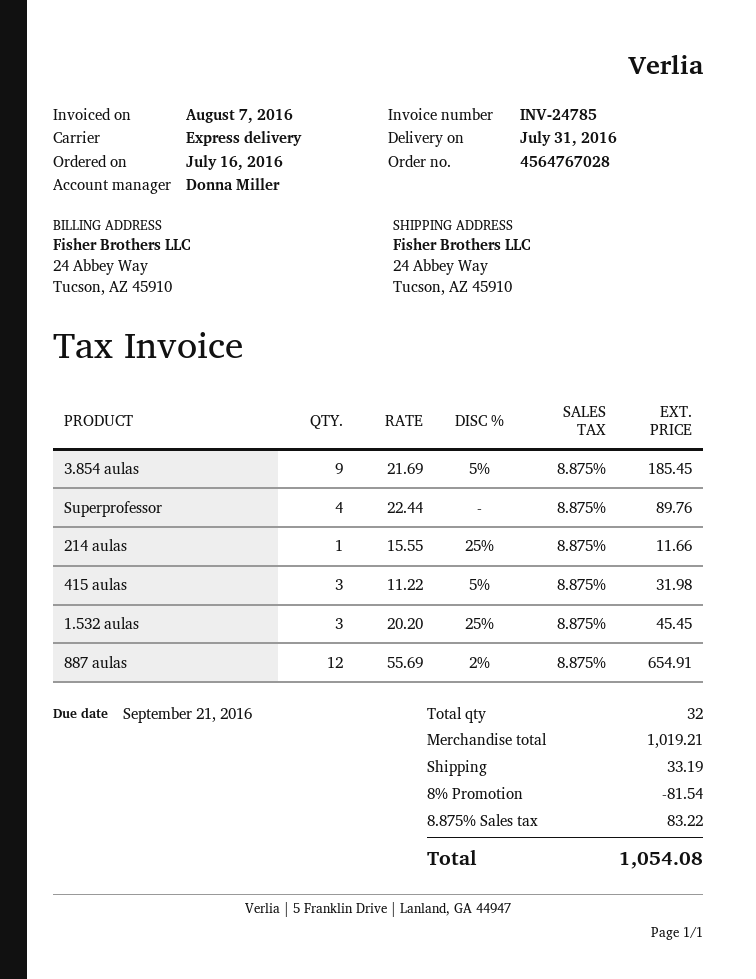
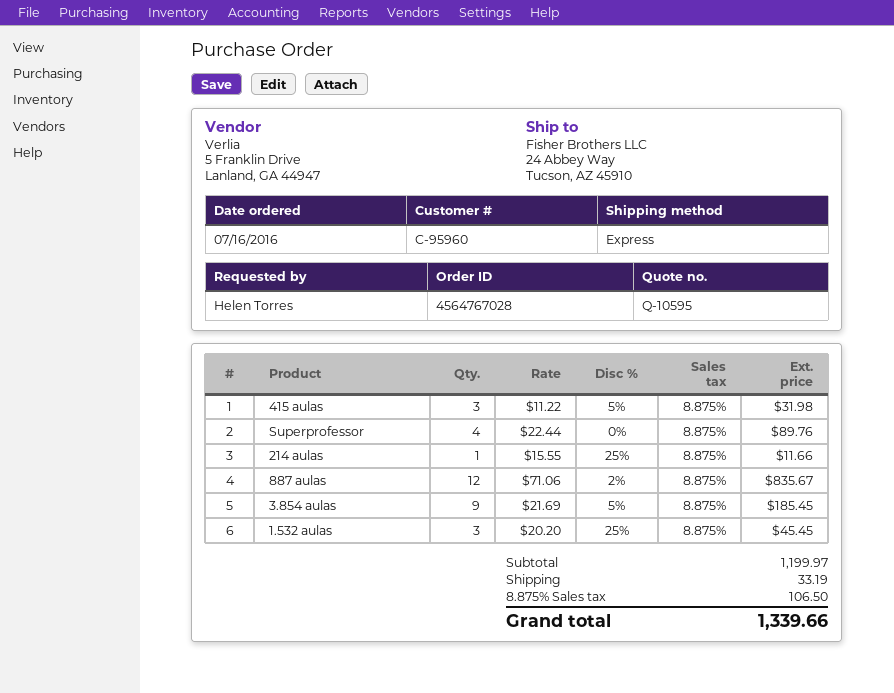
887 aulas: 12 x 55.69 - 2% = 654.91 -> 12 x 71.06 - 2% = 835.67
subtotal: 1019.21 -> 1199.97
discount: 8% = 81.54 -> none
tax: 8.875% = 83.22 -> 8.875% = 106.50
total: 1054.08 -> 1339.66

